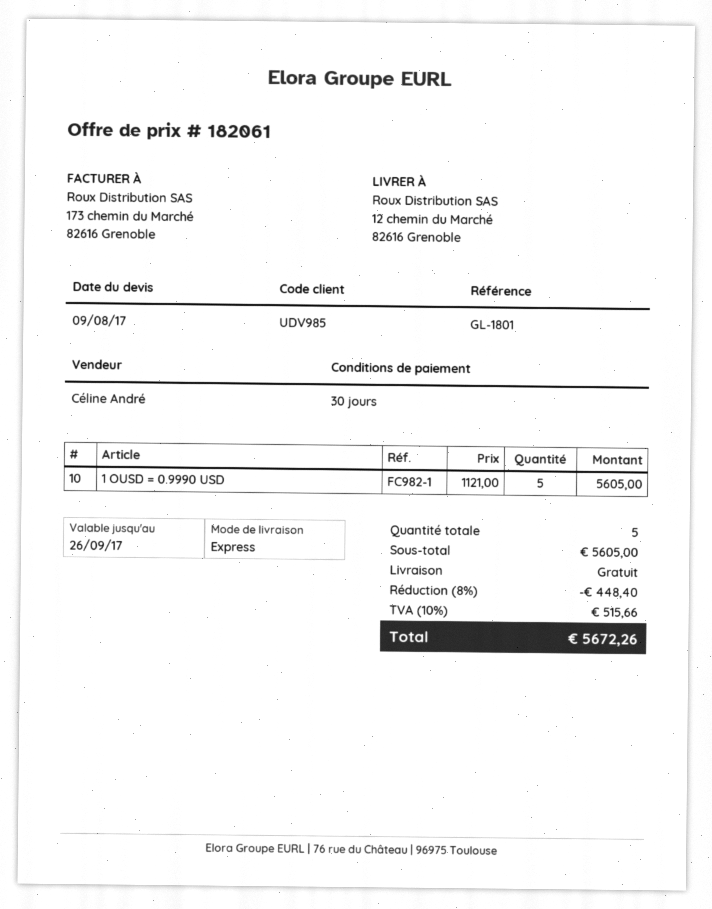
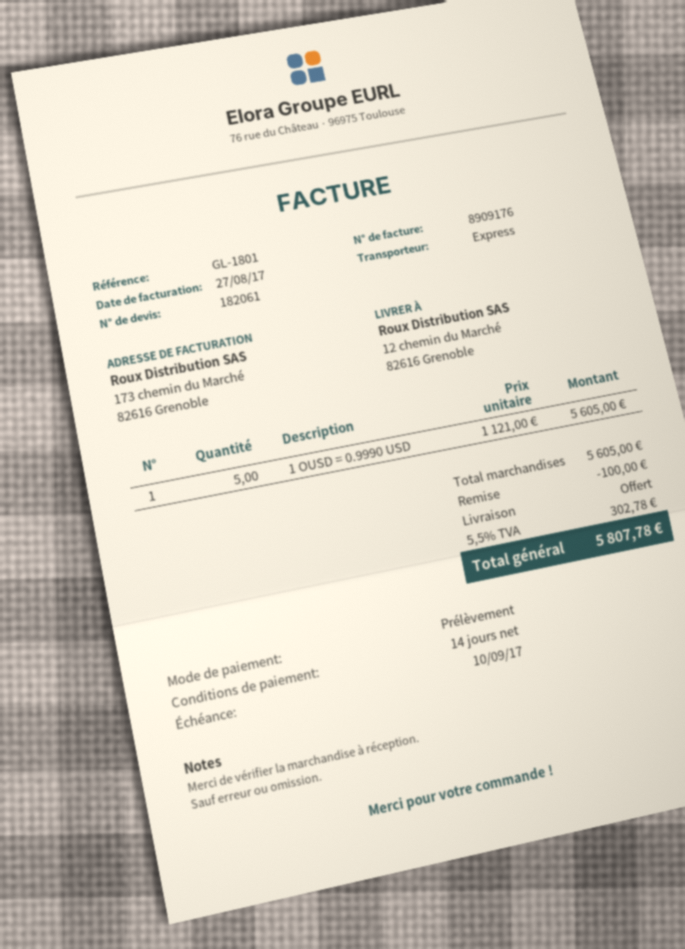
payment terms: 30 days -> 14 days
discount: 448.40 -> 100.00
tax: 10% = 515.66 -> 5.5% = 302.78
total: 5672.26 -> 5807.78

